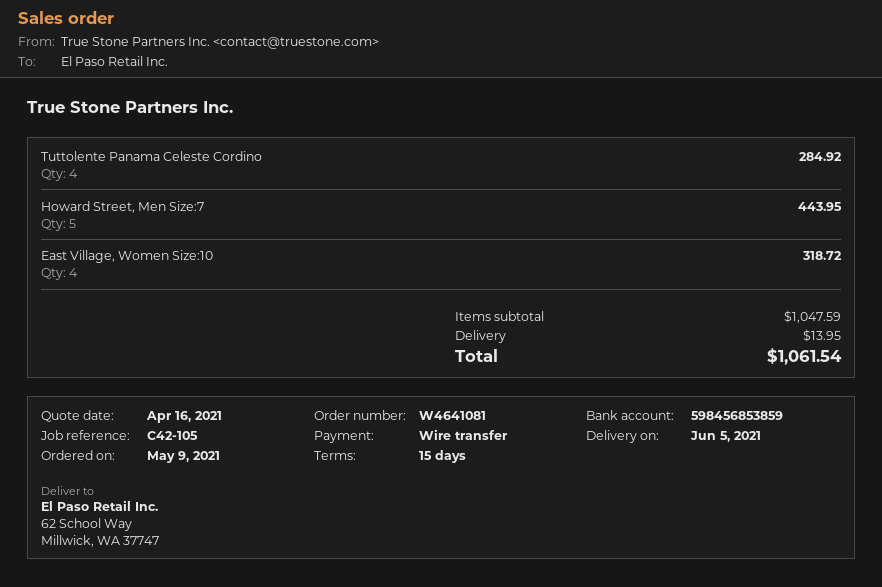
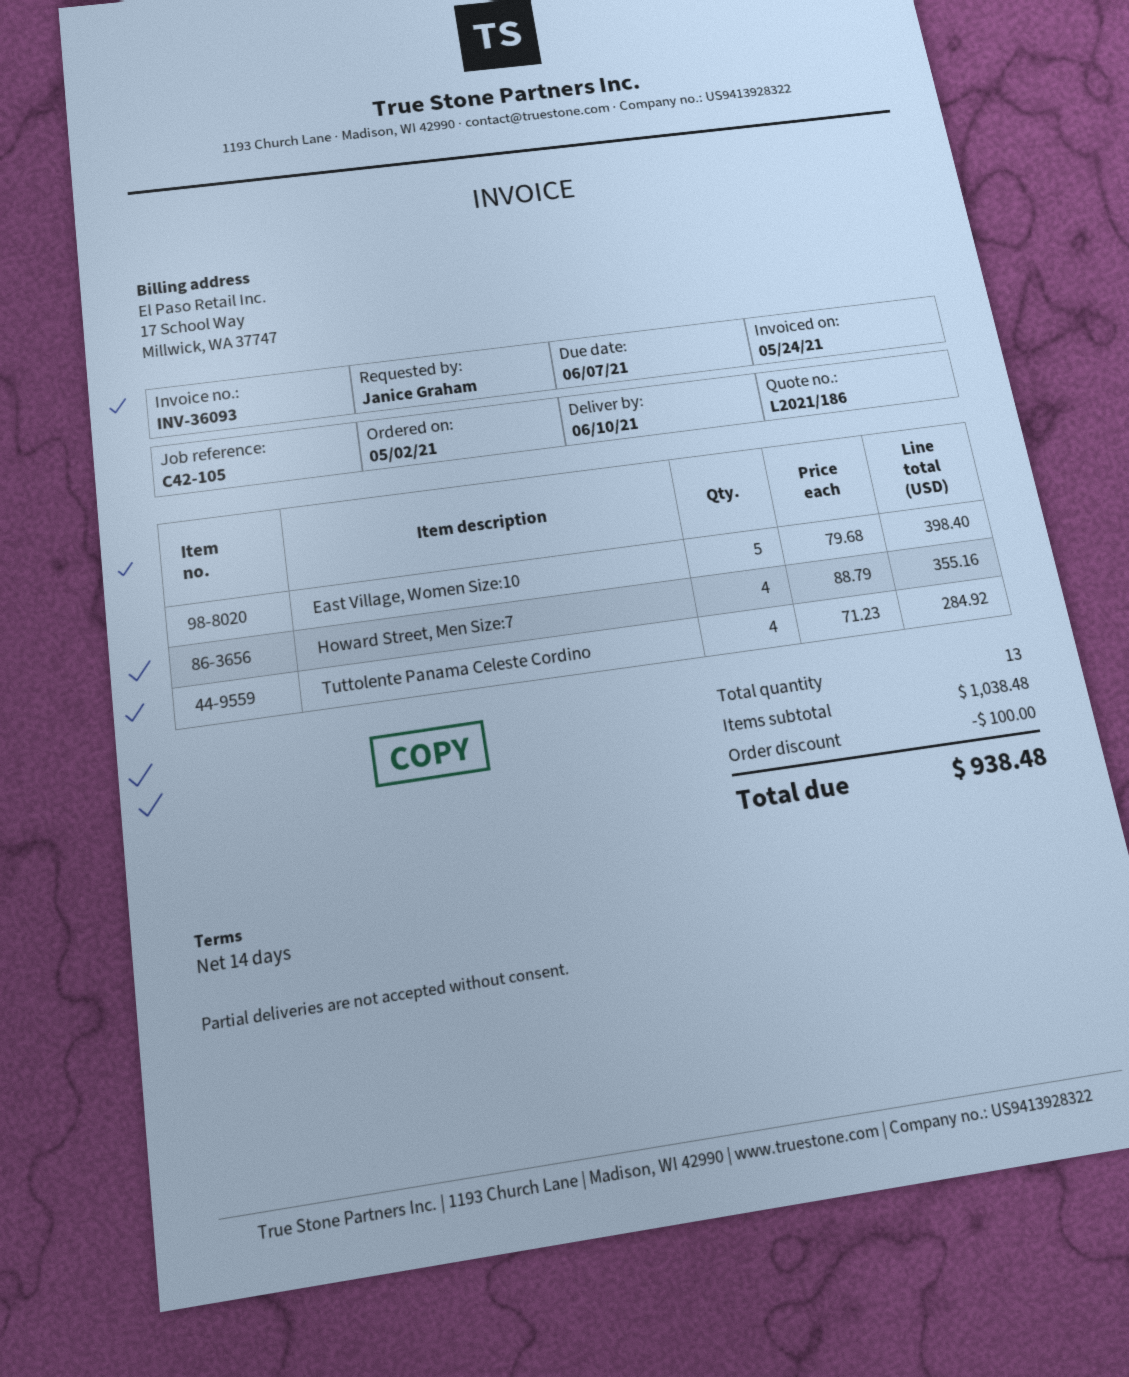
order date: 2021-05-09 -> 2021-05-02
delivery date: 2021-06-05 -> 2021-06-10
payment terms: 15 days -> 14 days
Howard Street, Men Size:7: 5 for 443.95 -> 4 for 355.16
East Village, Women Size:10: 4 for 318.72 -> 5 for 398.40
subtotal: 1047.59 -> 1038.48
discount: none -> 100.00
shipping: 13.95 -> none
total: 1061.54 -> 938.48

